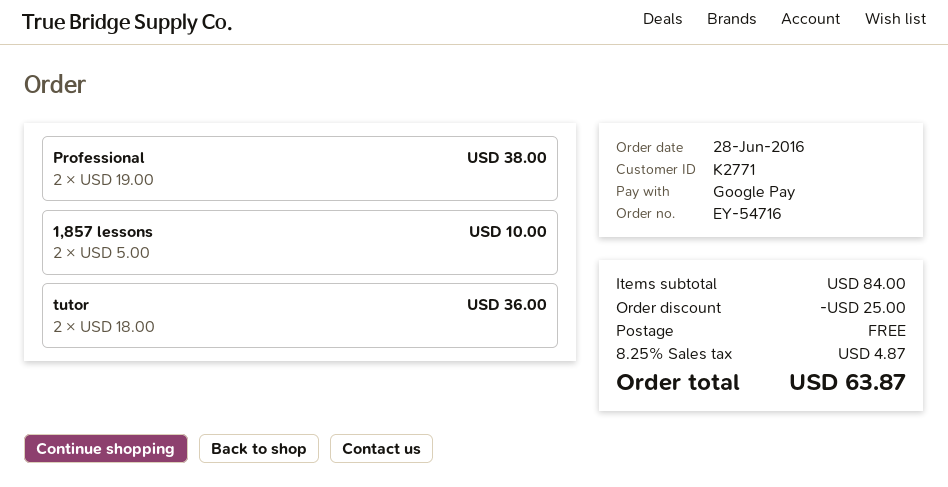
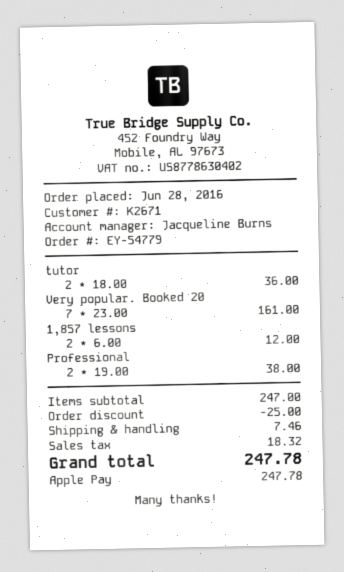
order number: EY-54716 -> EY-54779
customer number: K2771 -> K2671
payment method: Google Pay -> Apple Pay
1,857 lessons: 2 x 5.00 = 10.00 -> 2 x 6.00 = 12.00
Very popular. Booked 20: none -> 7 x 23.00 = 161.00
subtotal: 84.00 -> 247.00
shipping: 0.00 -> 7.46
tax: 4.87 -> 18.32
total: 63.87 -> 247.78

